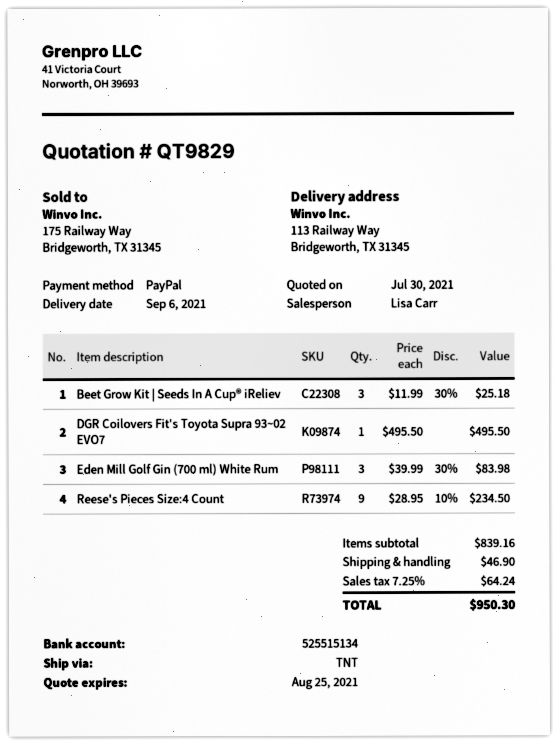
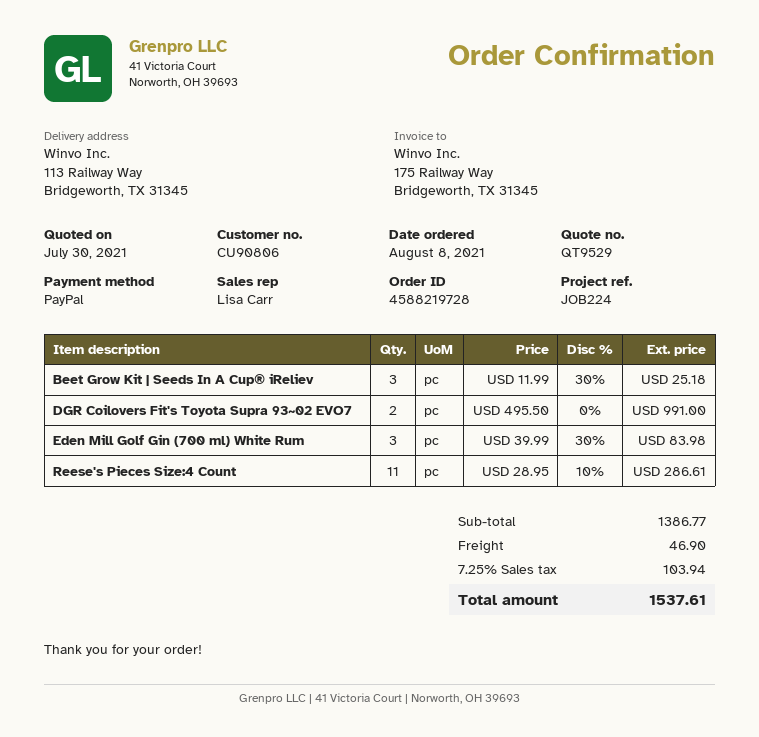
quote number: QT9829 -> QT9529
DGR Coilovers Fit's Toyota Supra 93~02 EVO7: 1 x 495.50 = 495.50 -> 2 x 495.50 = 991.00
Reese's Pieces Size:4 Count: 9 x 28.95 - 10% = 234.50 -> 11 x 28.95 - 10% = 286.61
subtotal: 839.16 -> 1386.77
tax: 7.25% = 64.24 -> 7.25% = 103.94
total: 950.30 -> 1537.61

